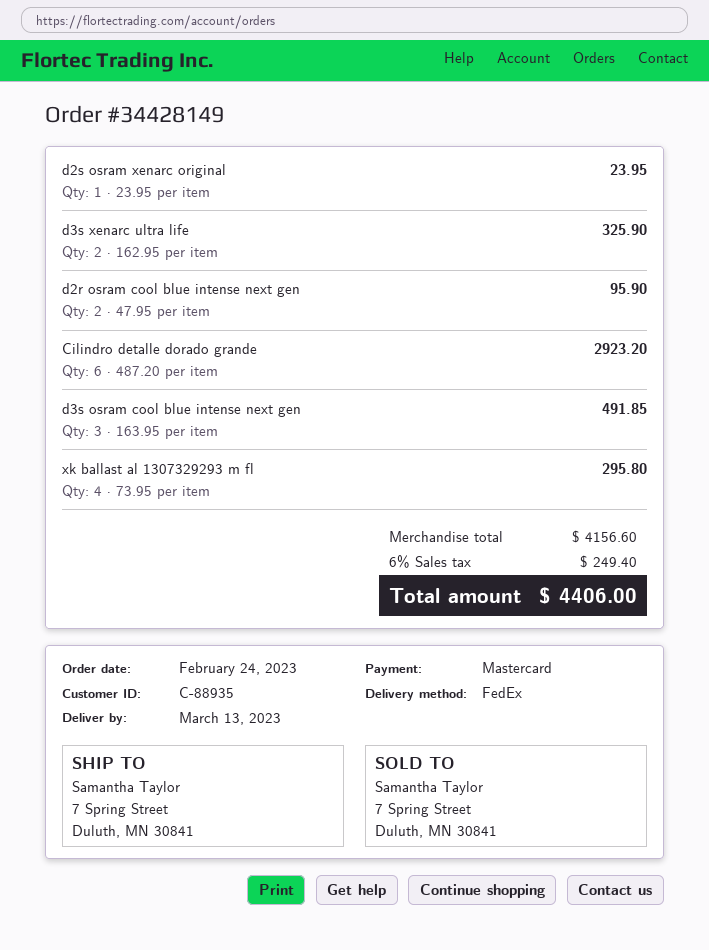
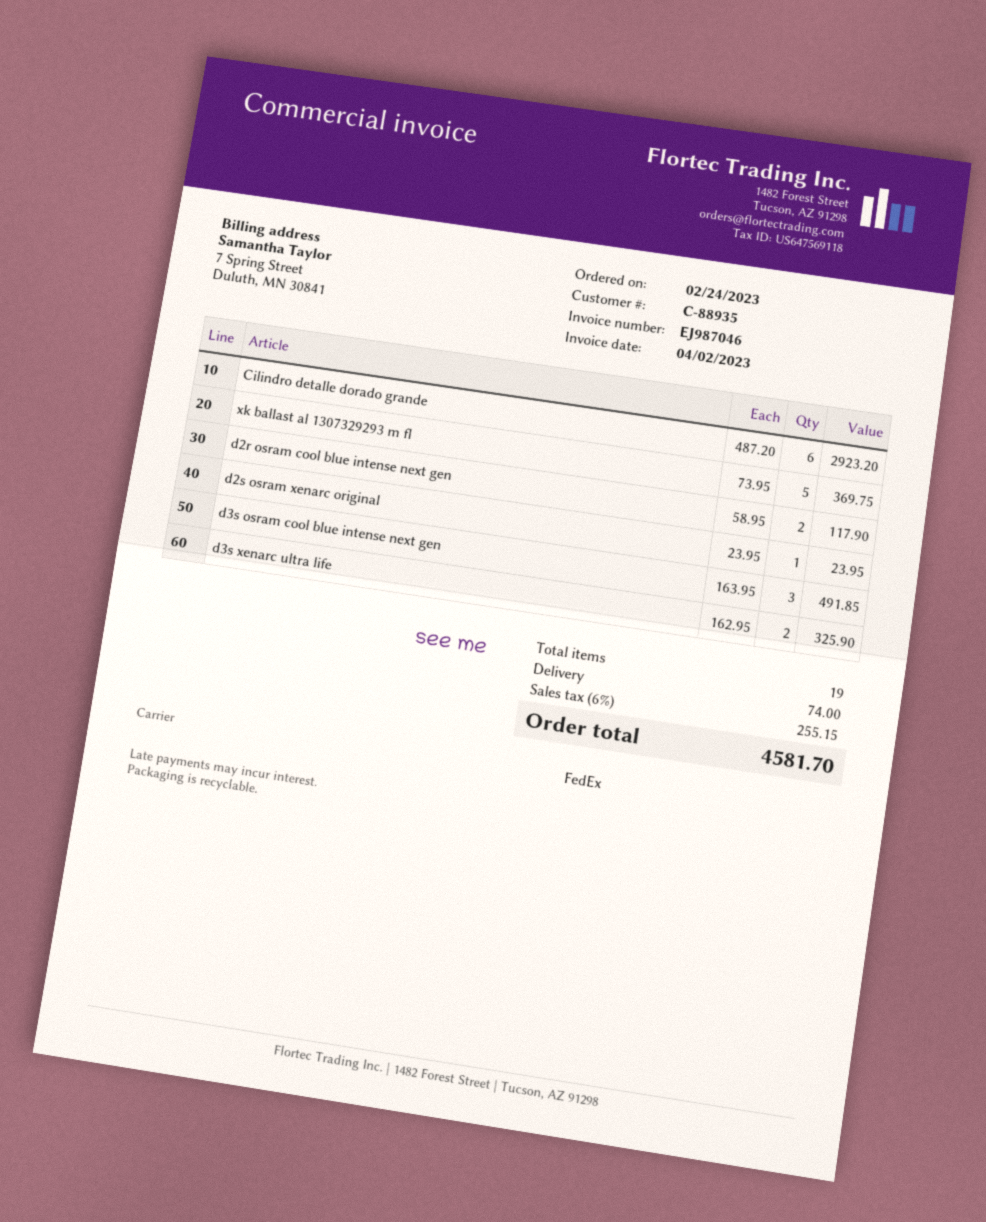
d2r osram cool blue intense next gen: 2 x 47.95 = 95.90 -> 2 x 58.95 = 117.90
xk ballast al 1307329293 m fl: 4 x 73.95 = 295.80 -> 5 x 73.95 = 369.75
shipping: none -> 74.00
tax: 6% = 249.40 -> 6% = 255.15
total: 4406.00 -> 4581.70

